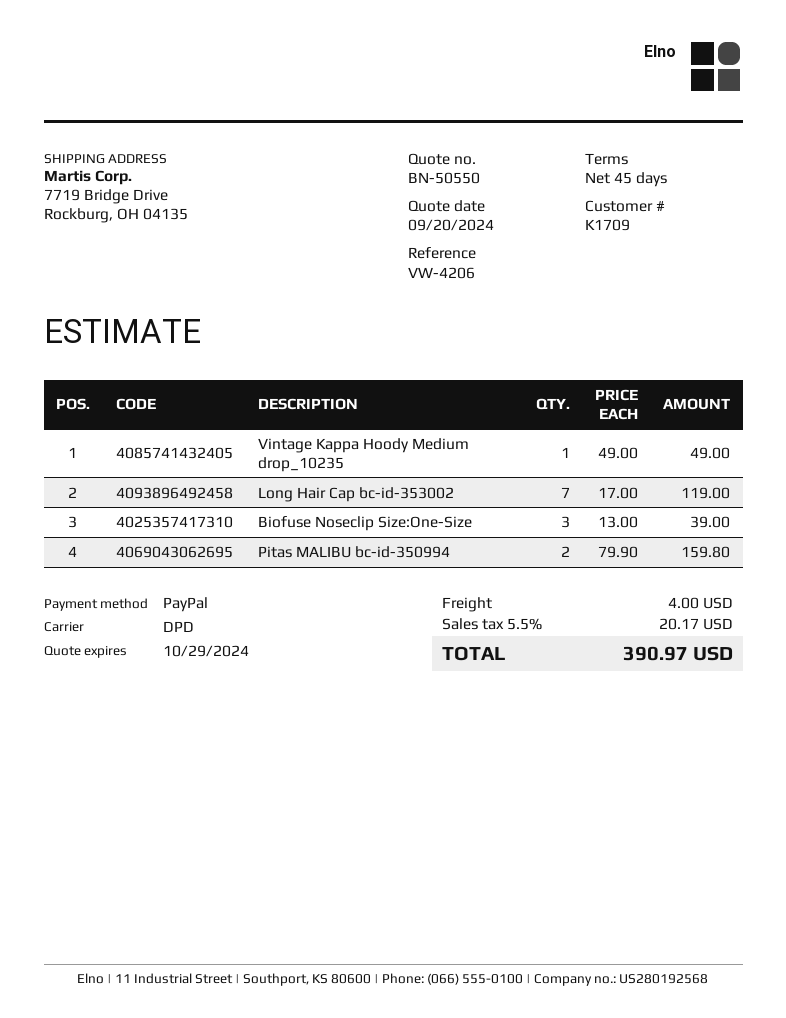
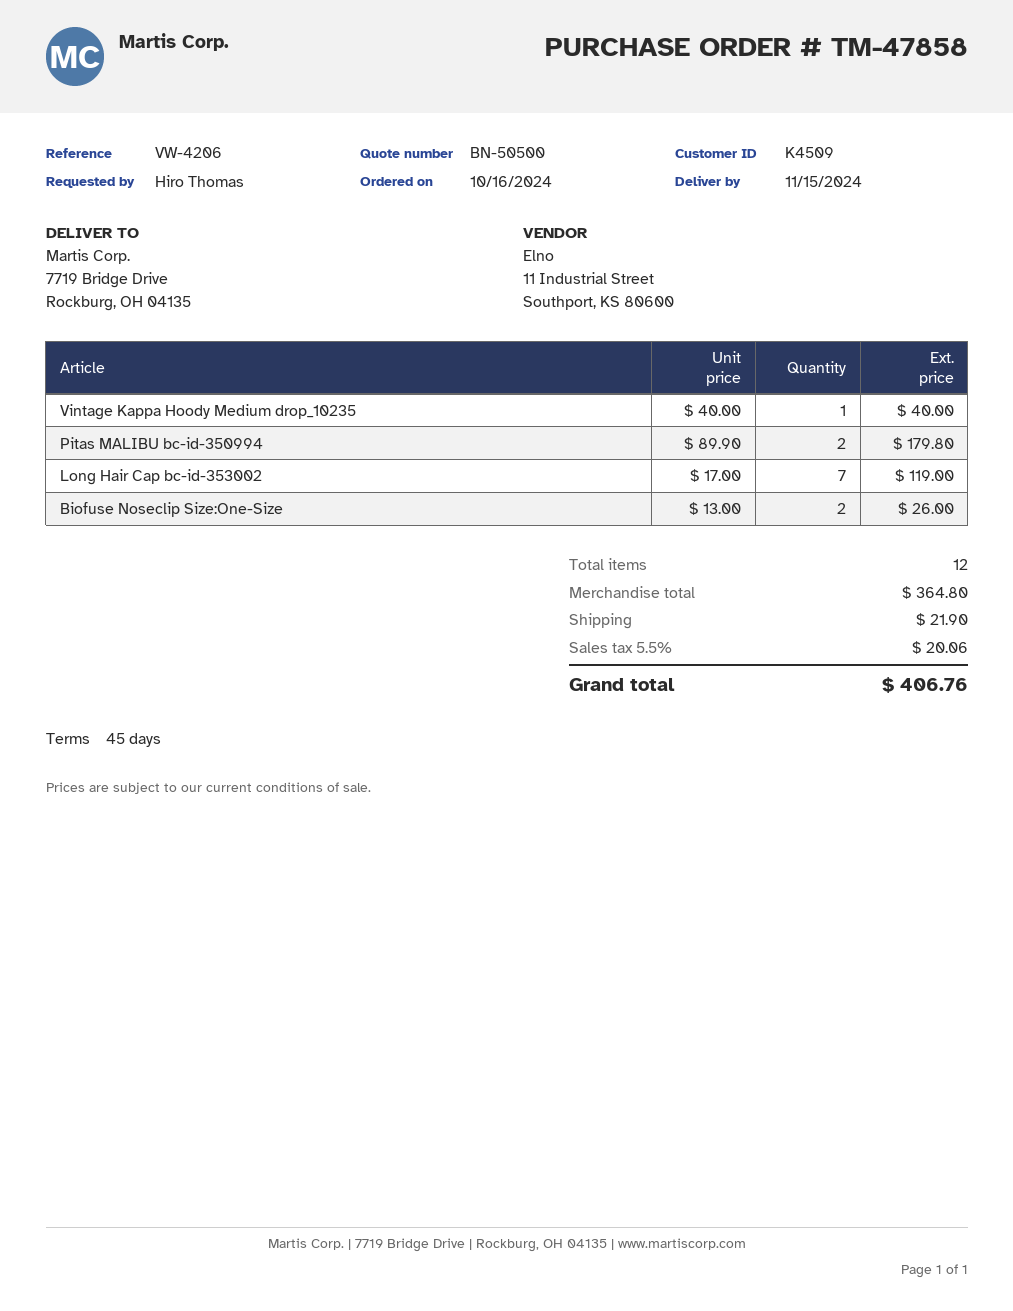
quote number: BN-50550 -> BN-50500
customer number: K1709 -> K4509
Vintage Kappa Hoody Medium drop_10235: 1 x 49.00 = 49.00 -> 1 x 40.00 = 40.00
Biofuse Noseclip Size:One-Size: 3 x 13.00 = 39.00 -> 2 x 13.00 = 26.00
Pitas MALIBU bc-id-350994: 2 x 79.90 = 159.80 -> 2 x 89.90 = 179.80
shipping: 4.00 -> 21.90
tax: 5.5% = 20.17 -> 5.5% = 20.06
total: 390.97 -> 406.76

